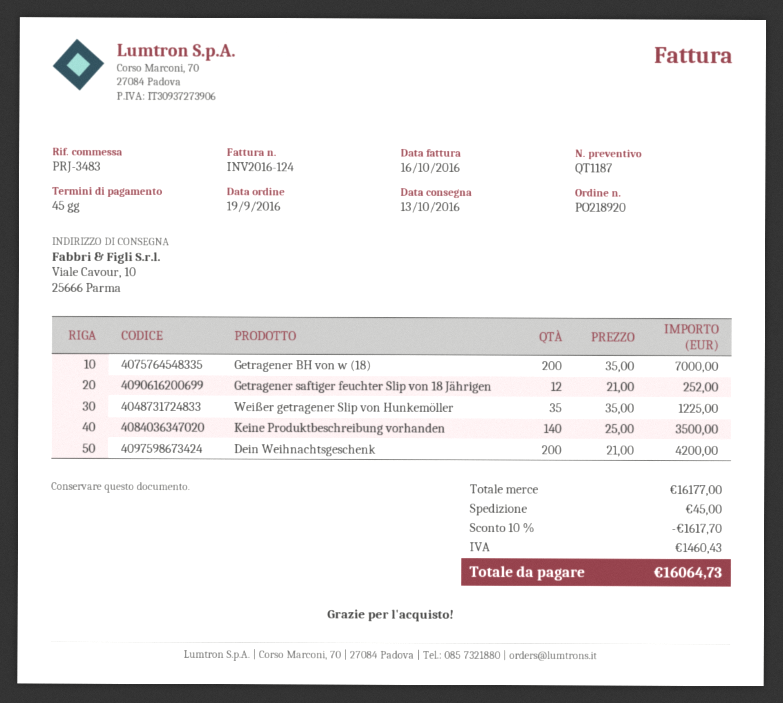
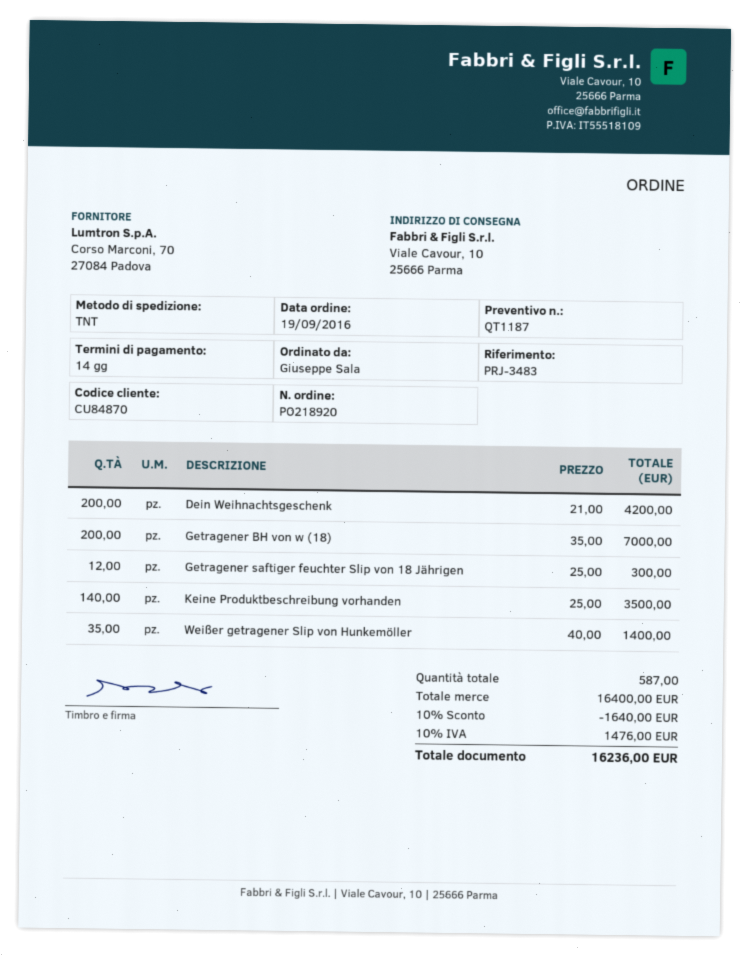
payment terms: 45 days -> 14 days
Getragener saftiger feuchter Slip von 18 Jährigen: 12 x 21.00 = 252.00 -> 12 x 25.00 = 300.00
Weißer getragener Slip von Hunkemöller: 35 x 35.00 = 1225.00 -> 35 x 40.00 = 1400.00
subtotal: 16177.00 -> 16400.00
discount: 10% = 1617.70 -> 10% = 1640.00
shipping: 45.00 -> none
tax: 1460.43 -> 1476.00
total: 16064.73 -> 16236.00

